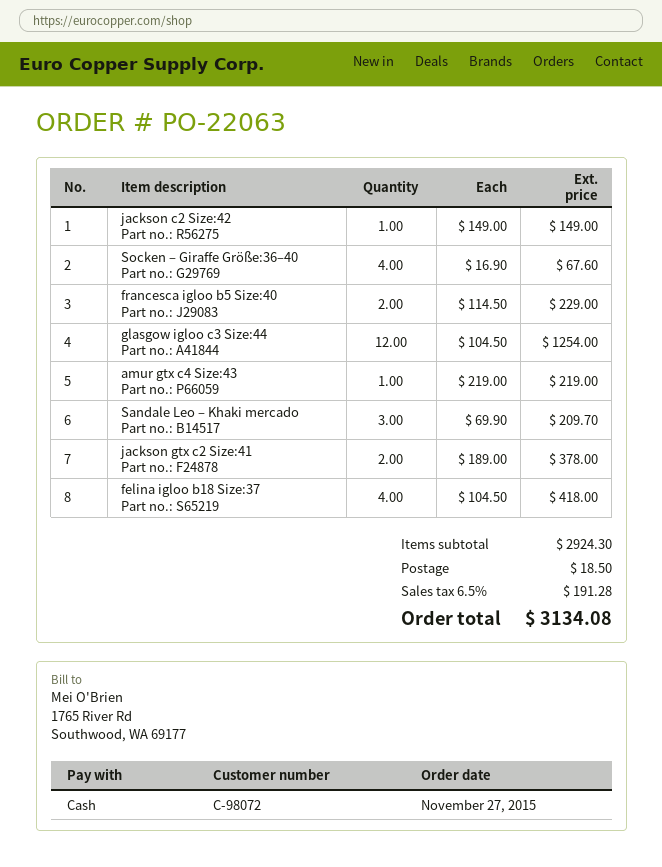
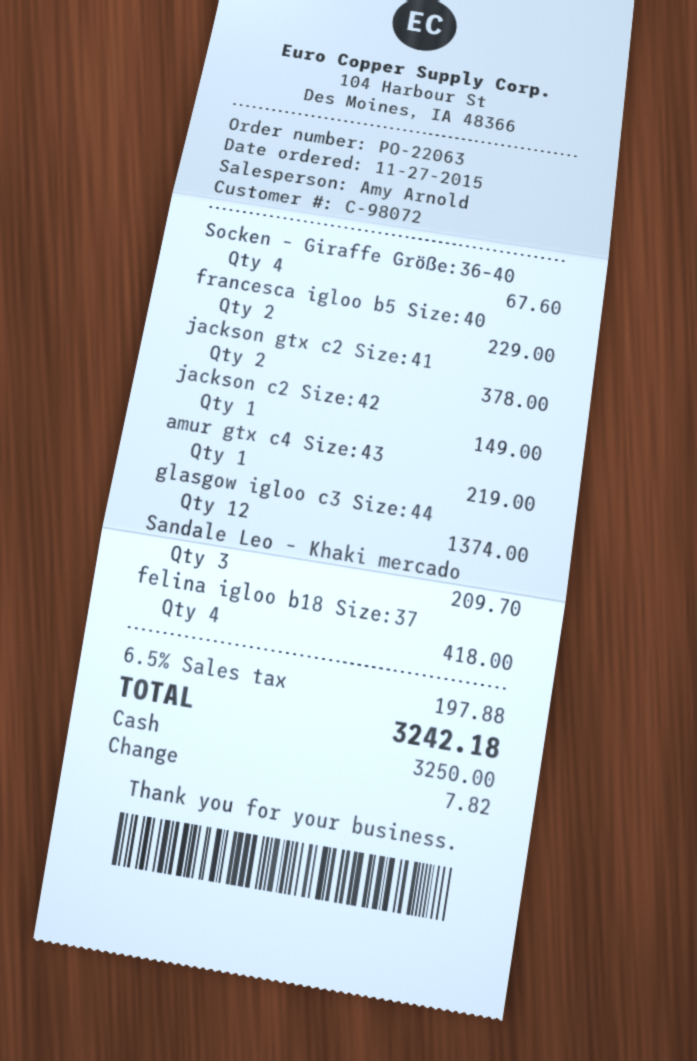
glasgow igloo c3 Size:44: 12 for 1254.00 -> 12 for 1374.00
shipping: 18.50 -> none
tax: 6.5% = 191.28 -> 6.5% = 197.88
total: 3134.08 -> 3242.18

